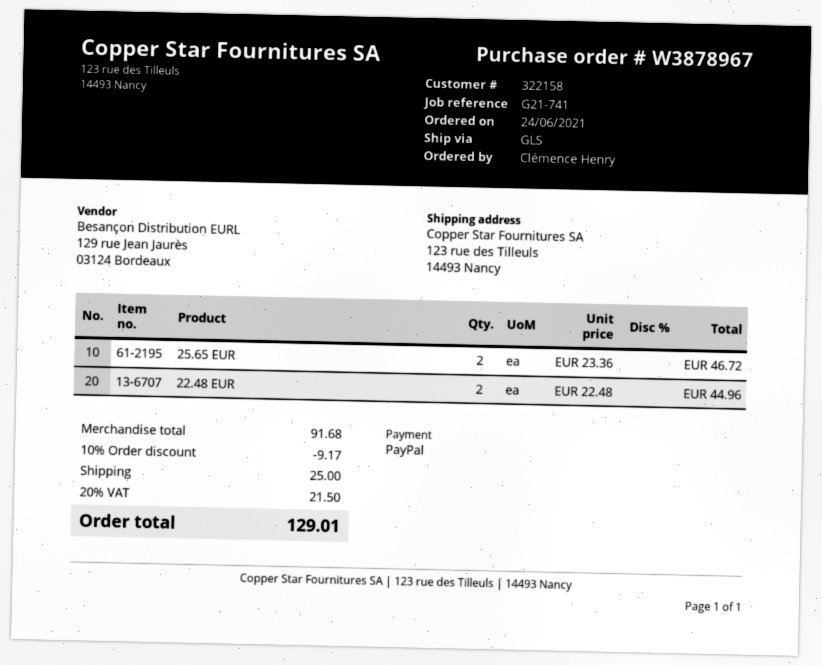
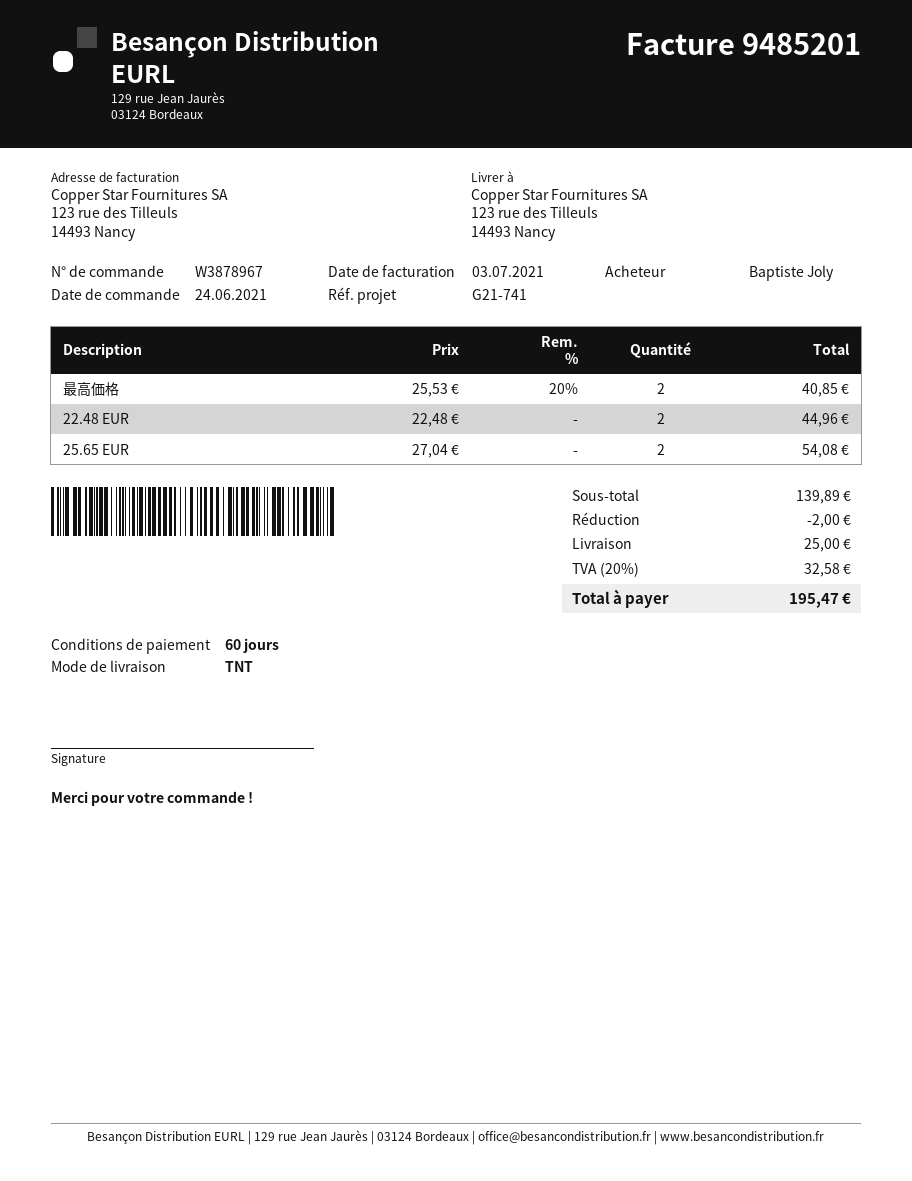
ordered by: Clémence Henry -> Baptiste Joly
shipping method: GLS -> TNT
25.65 EUR: 2 x 23.36 = 46.72 -> 2 x 27.04 = 54.08
最高価格: none -> 2 x 25.53 - 20% = 40.85
subtotal: 91.68 -> 139.89
discount: 9.17 -> 2.00
tax: 20% = 21.50 -> 20% = 32.58
total: 129.01 -> 195.47

